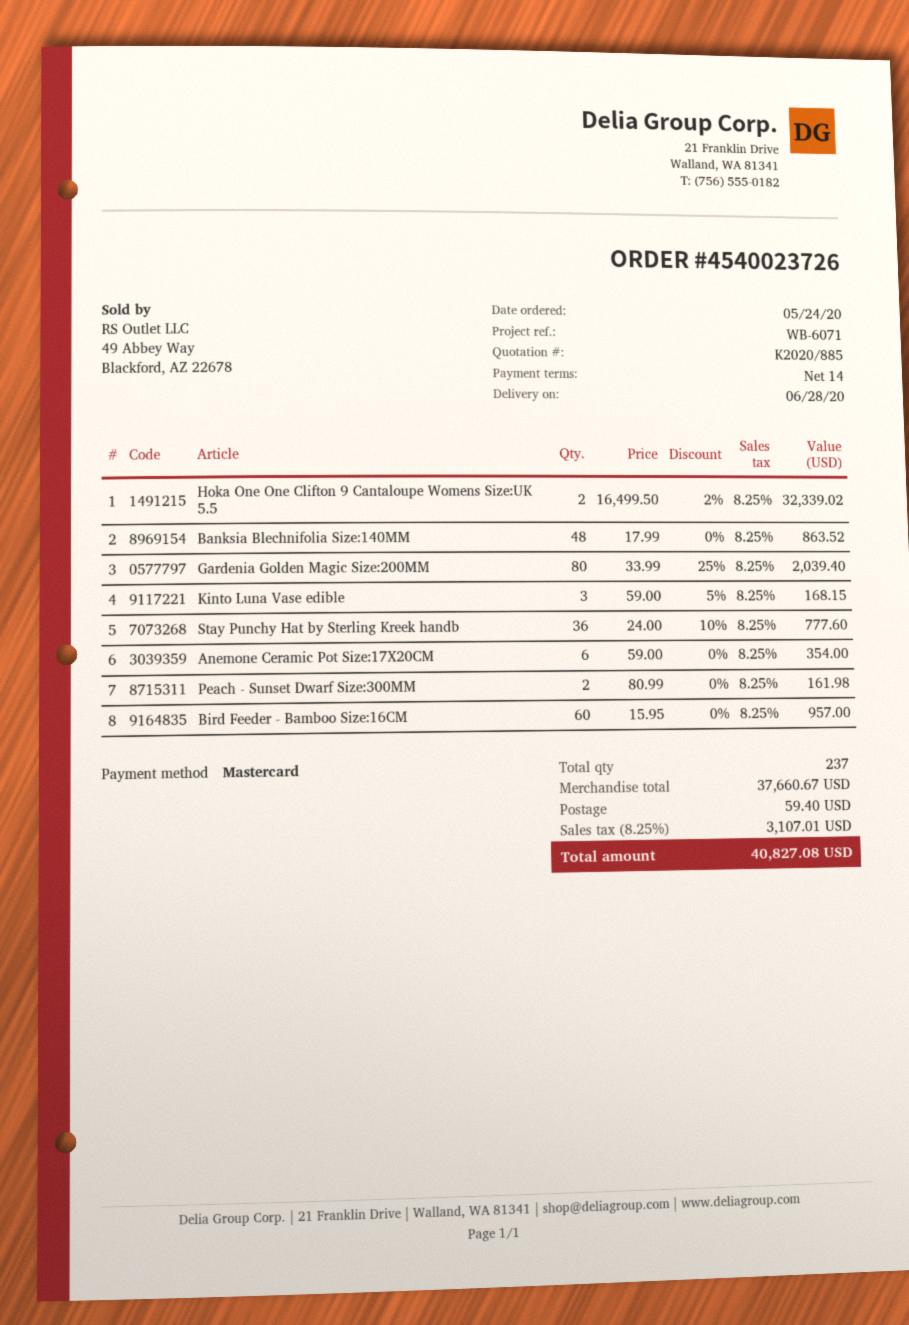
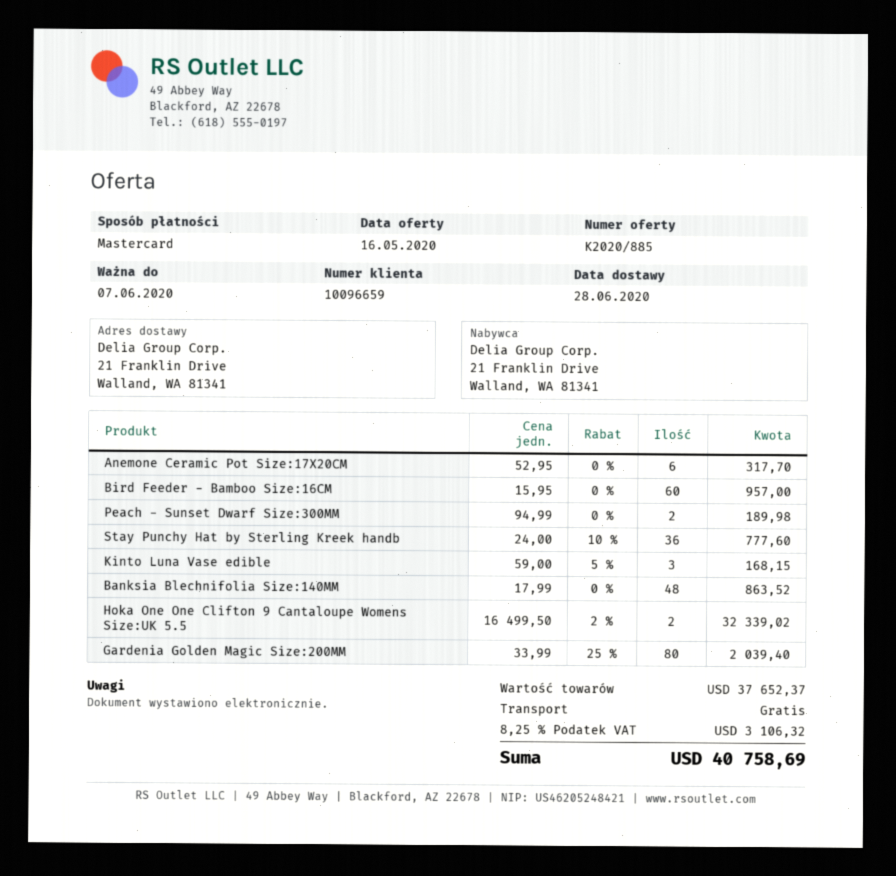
Anemone Ceramic Pot Size:17X20CM: 6 x 59.00 = 354.00 -> 6 x 52.95 = 317.70
Peach - Sunset Dwarf Size:300MM: 2 x 80.99 = 161.98 -> 2 x 94.99 = 189.98
subtotal: 37660.67 -> 37652.37
shipping: 59.40 -> 0.00
tax: 8.25% = 3107.01 -> 8.25% = 3106.32
total: 40827.08 -> 40758.69

